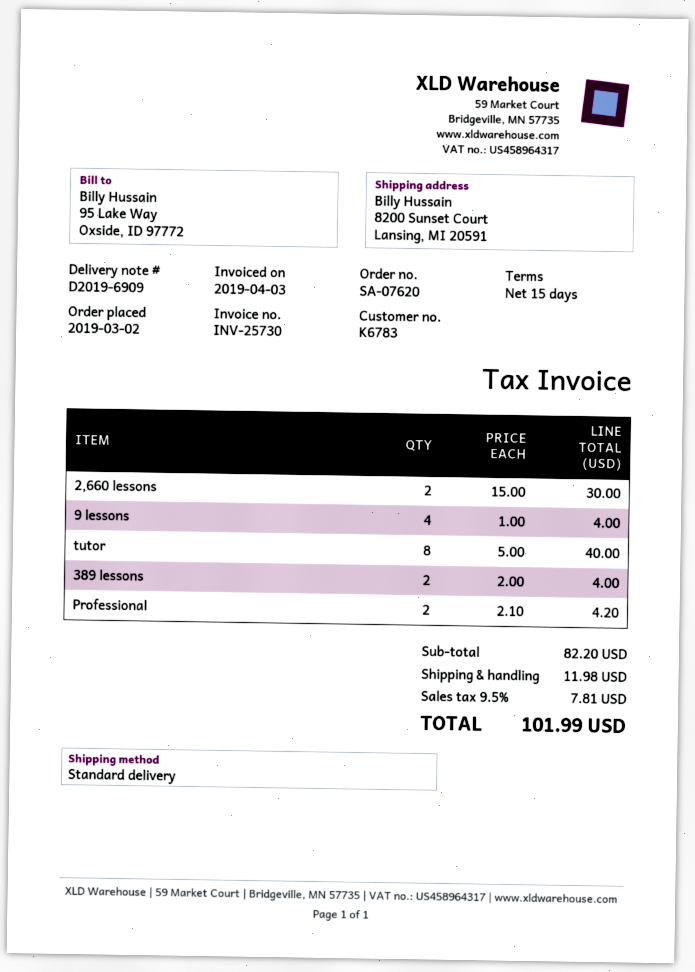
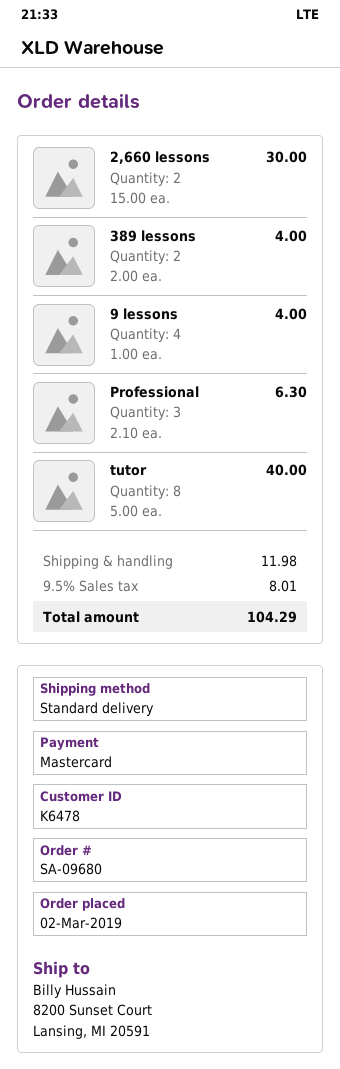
order number: SA-07620 -> SA-09680
customer number: K6783 -> K6478
Professional: 2 x 2.10 = 4.20 -> 3 x 2.10 = 6.30
tax: 9.5% = 7.81 -> 9.5% = 8.01
total: 101.99 -> 104.29

